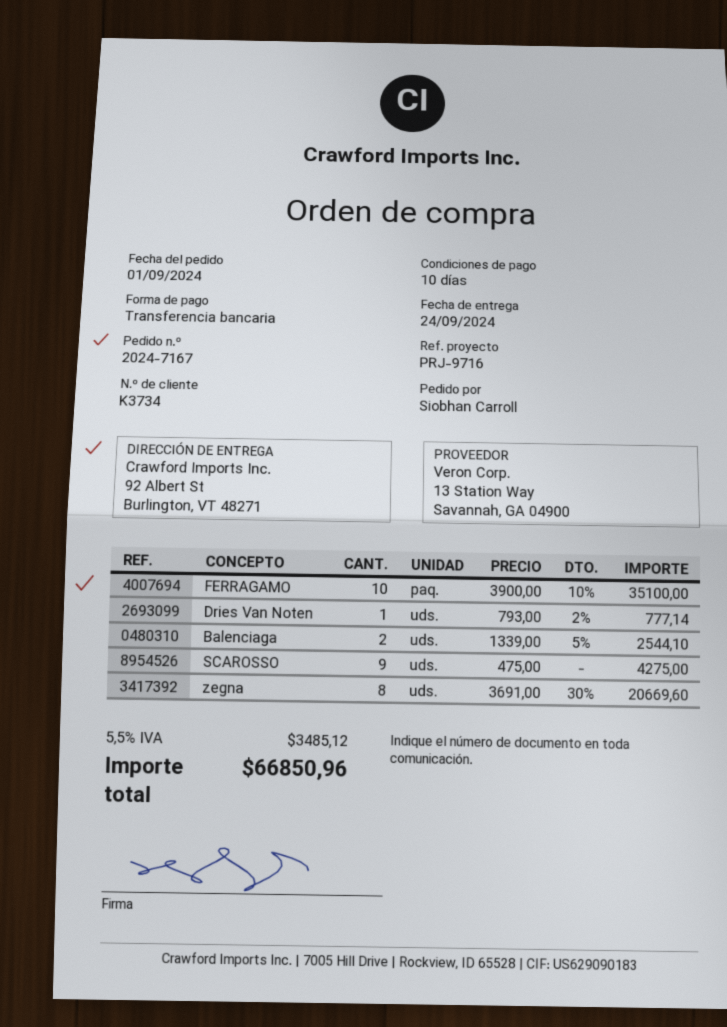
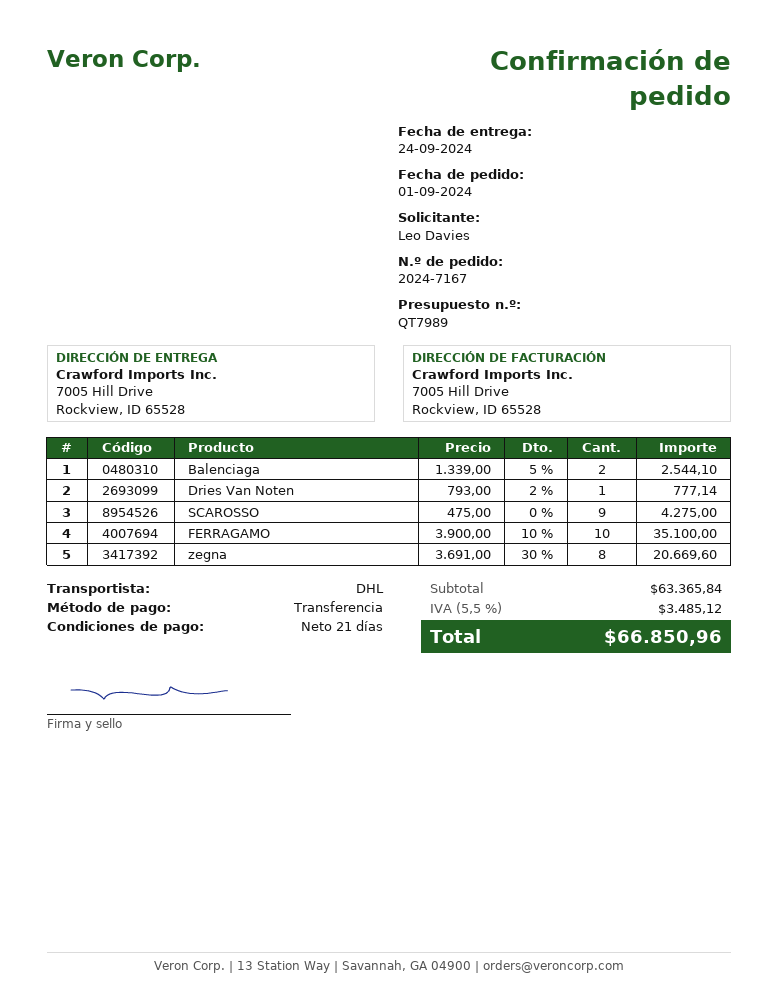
payment terms: 10 days -> 21 days
ordered by: Siobhan Carroll -> Leo Davies
ship to: 92 Albert St, Burlington, VT 48271 -> 7005 Hill Drive, Rockview, ID 65528

